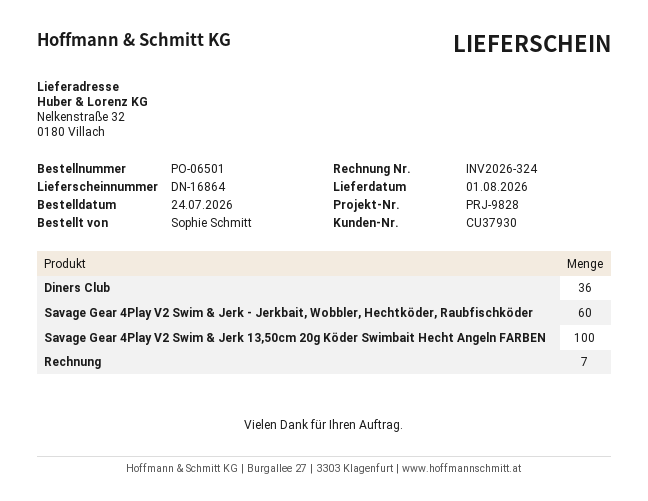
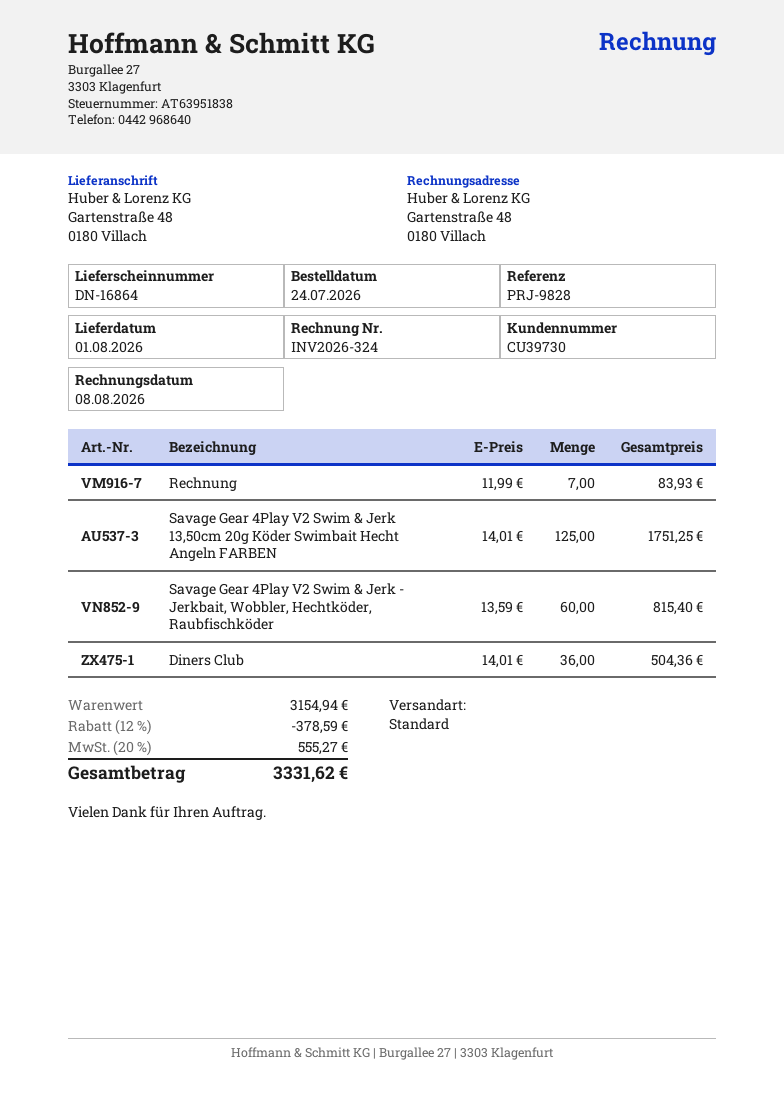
customer number: CU37930 -> CU39730
ship to: Nelkenstraße 32, 0180 Villach -> Gartenstraße 48, 0180 Villach
Savage Gear 4Play V2 Swim & Jerk 13,50cm 20g Köder Swimbait Hecht Angeln FARBEN: 100 -> 125

